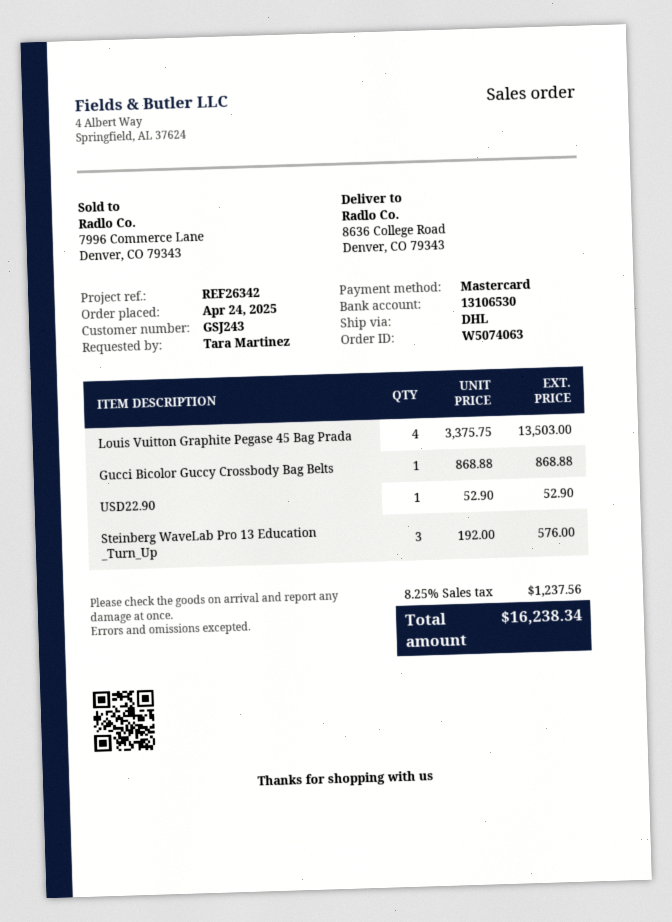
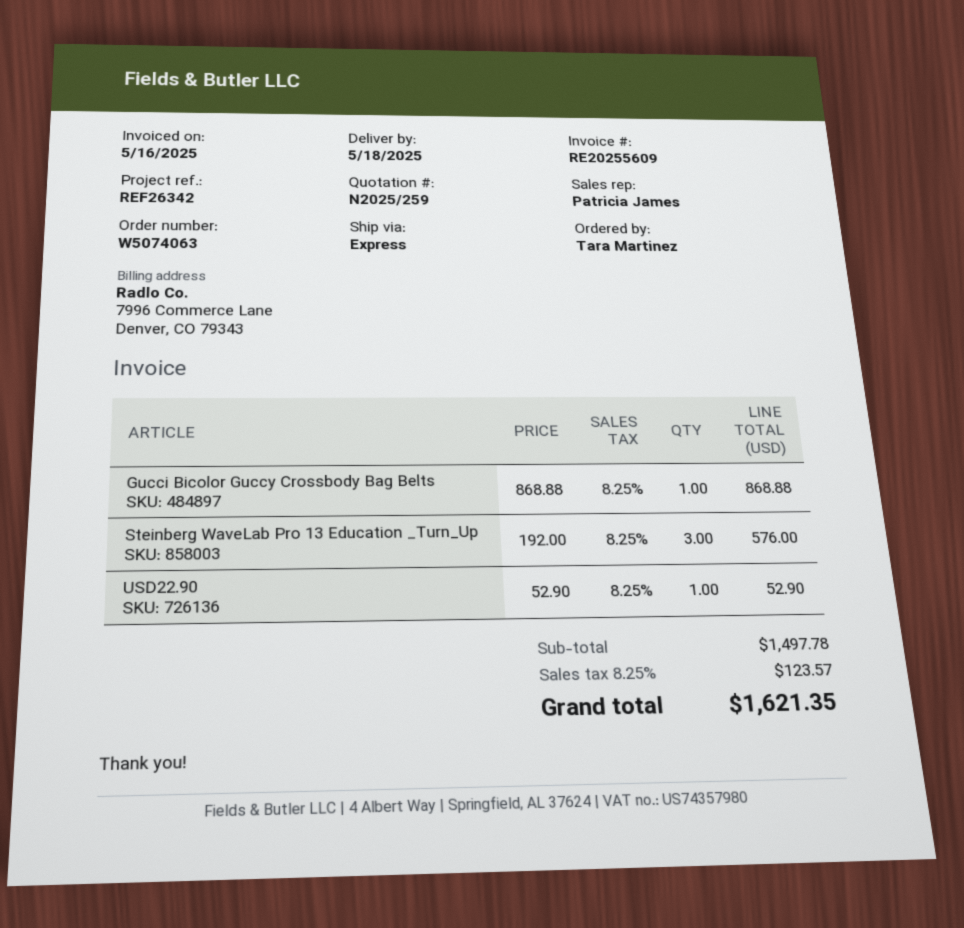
shipping method: DHL -> express
Louis Vuitton Graphite Pegase 45 Bag Prada: 4 x 3375.75 = 13503.00 -> none
tax: 8.25% = 1237.56 -> 8.25% = 123.57
total: 16238.34 -> 1621.35

